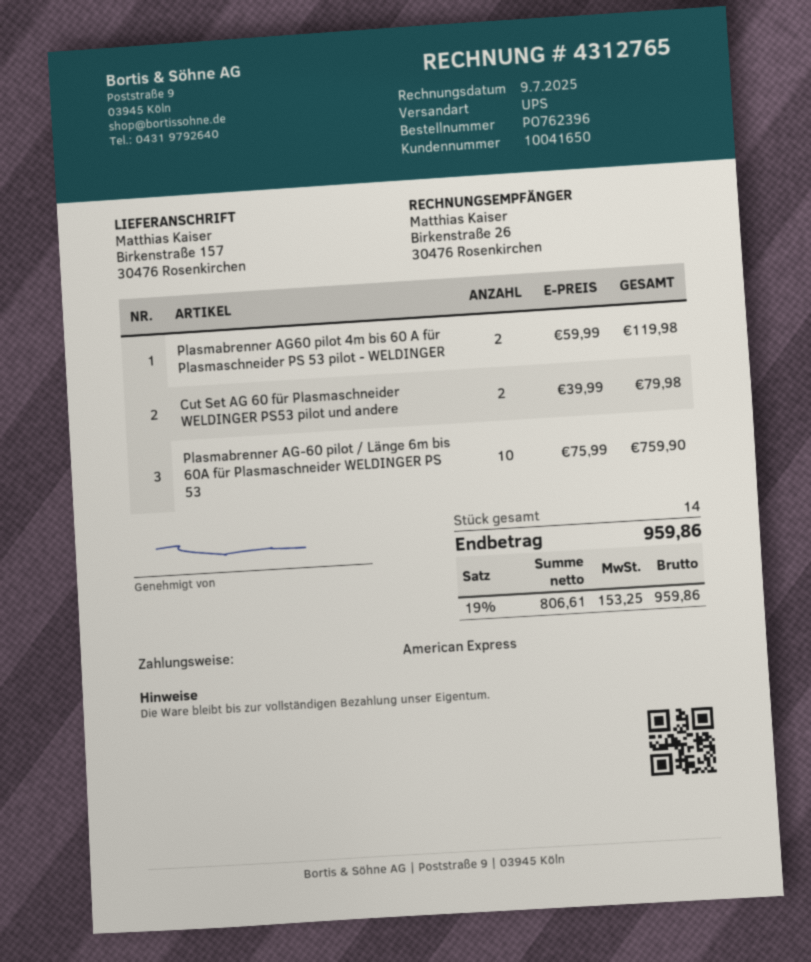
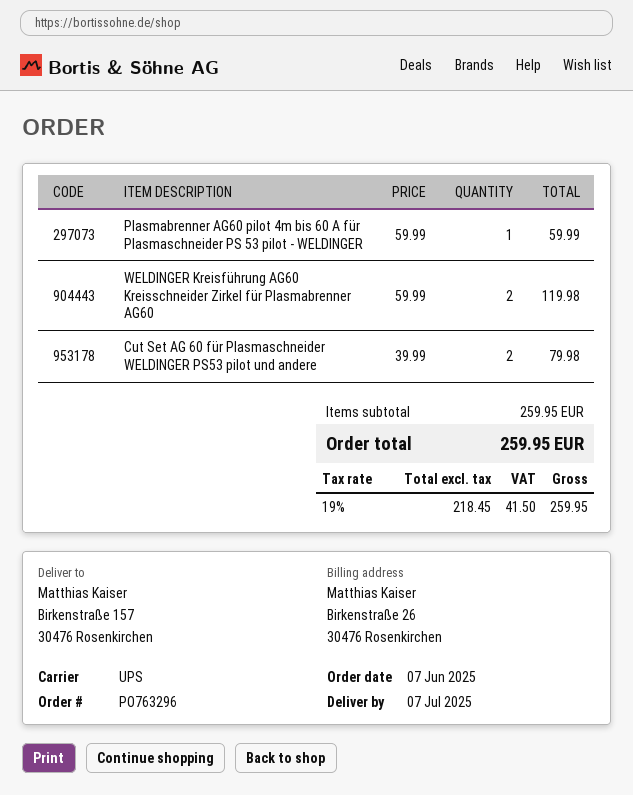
order number: PO762396 -> PO763296
Plasmabrenner AG60 pilot 4m bis 60 A für Plasmaschneider PS 53 pilot - WELDINGER: 2 x 59.99 = 119.98 -> 1 x 59.99 = 59.99
Plasmabrenner AG-60 pilot / Länge 6m bis 60A für Plasmaschneider WELDINGER PS 53: 10 x 75.99 = 759.90 -> none
WELDINGER Kreisführung AG60 Kreisschneider Zirkel für Plasmabrenner AG60: none -> 2 x 59.99 = 119.98
net: 806.61 -> 218.45
tax: 19% = 153.25 -> 19% = 41.50
total: 959.86 -> 259.95

